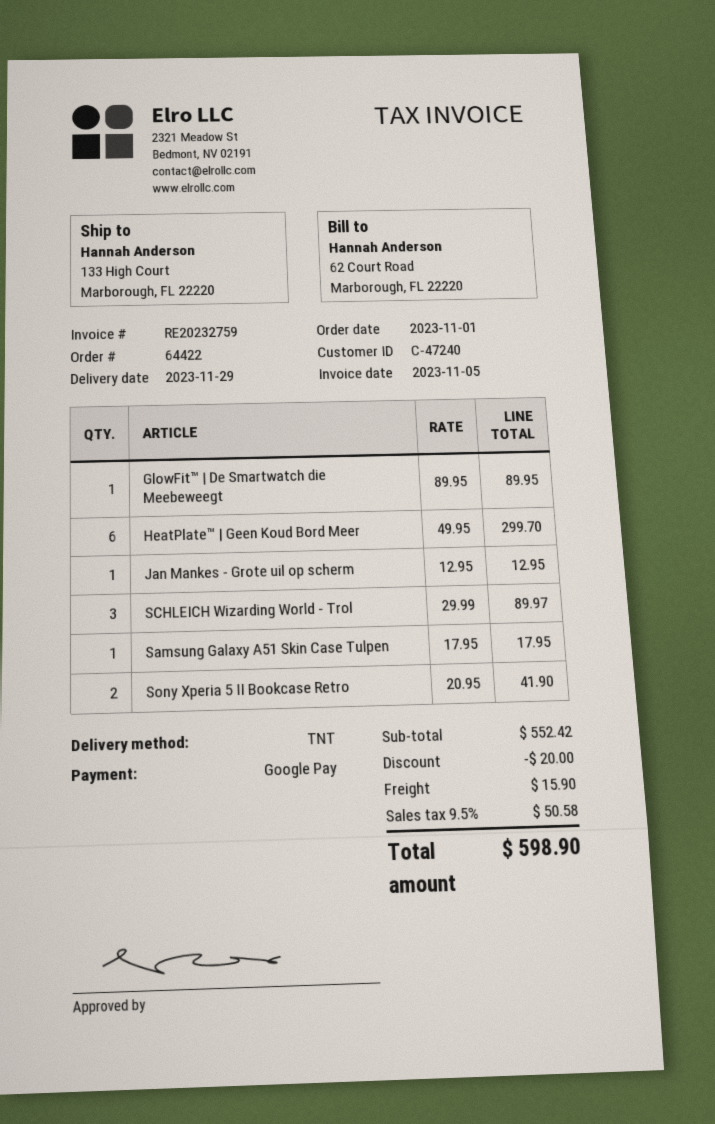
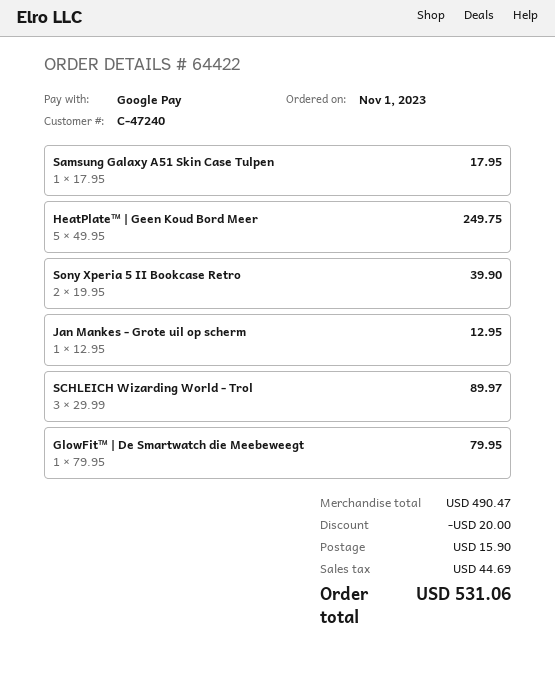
GlowFit™ | De Smartwatch die Meebeweegt: 1 x 89.95 = 89.95 -> 1 x 79.95 = 79.95
HeatPlate™ | Geen Koud Bord Meer: 6 x 49.95 = 299.70 -> 5 x 49.95 = 249.75
Sony Xperia 5 II Bookcase Retro: 2 x 20.95 = 41.90 -> 2 x 19.95 = 39.90
subtotal: 552.42 -> 490.47
tax: 50.58 -> 44.69
total: 598.90 -> 531.06

